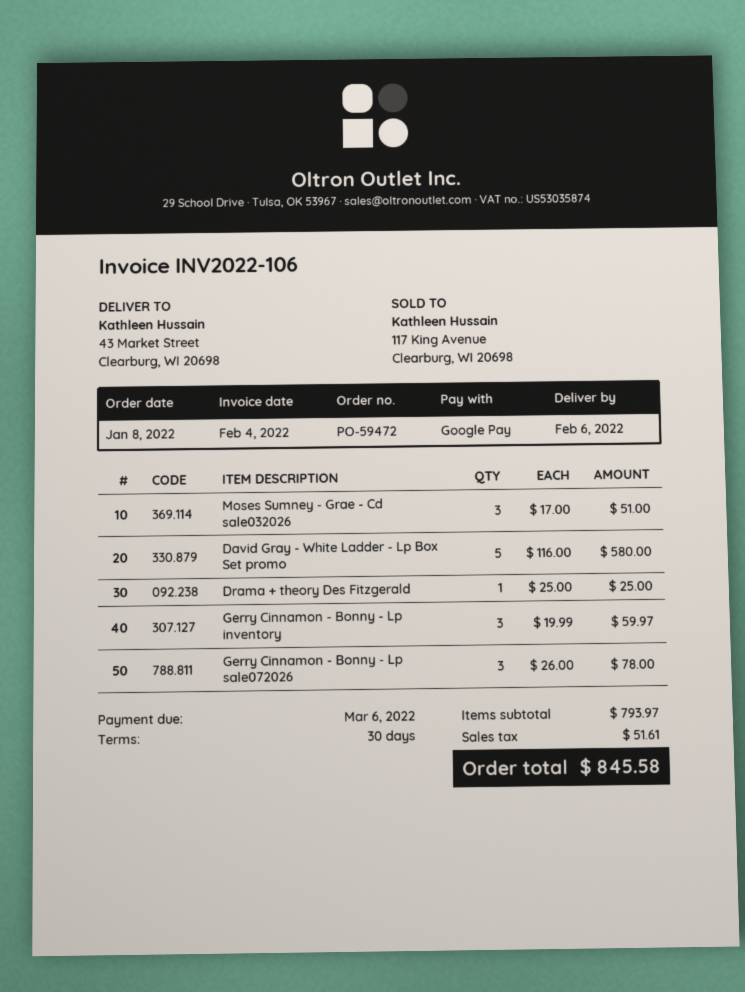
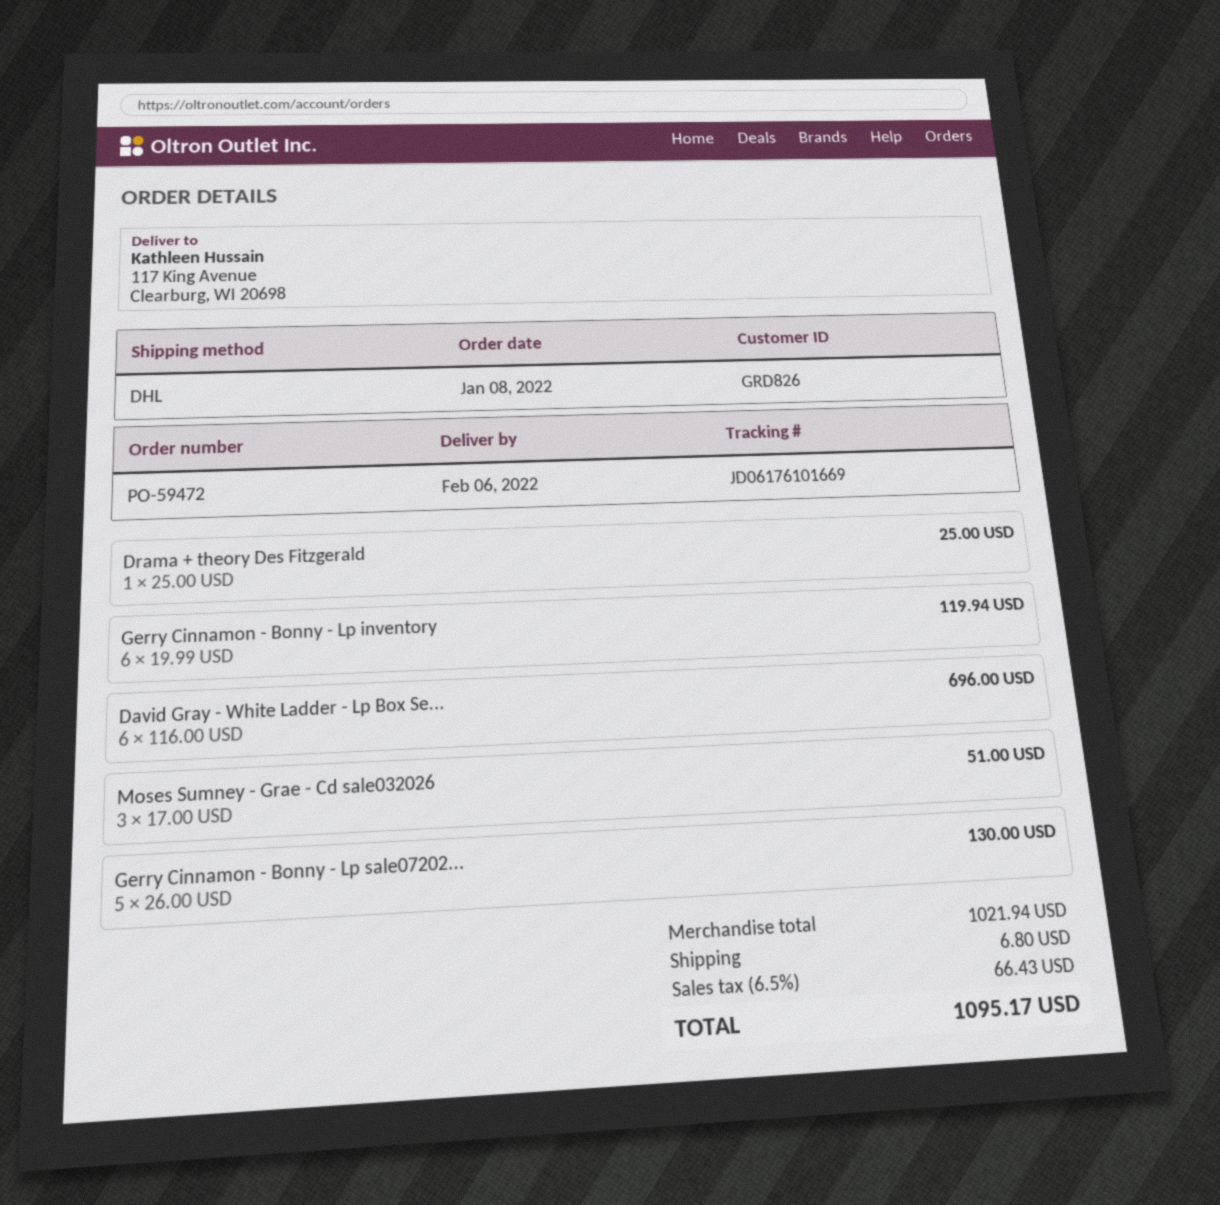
ship to: 43 Market Street, Clearburg, WI 20698 -> 117 King Avenue, Clearburg, WI 20698
David Gray - White Ladder - Lp Box Set promo: 5 x 116.00 = 580.00 -> 6 x 116.00 = 696.00
Gerry Cinnamon - Bonny - Lp inventory: 3 x 19.99 = 59.97 -> 6 x 19.99 = 119.94
Gerry Cinnamon - Bonny - Lp sale072026: 3 x 26.00 = 78.00 -> 5 x 26.00 = 130.00
subtotal: 793.97 -> 1021.94
shipping: none -> 6.80
tax: 51.61 -> 66.43
total: 845.58 -> 1095.17

